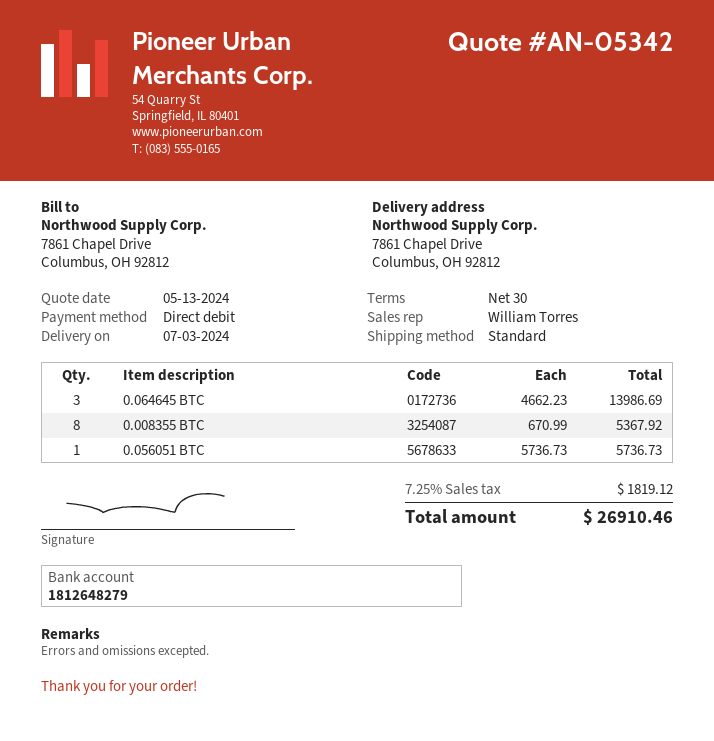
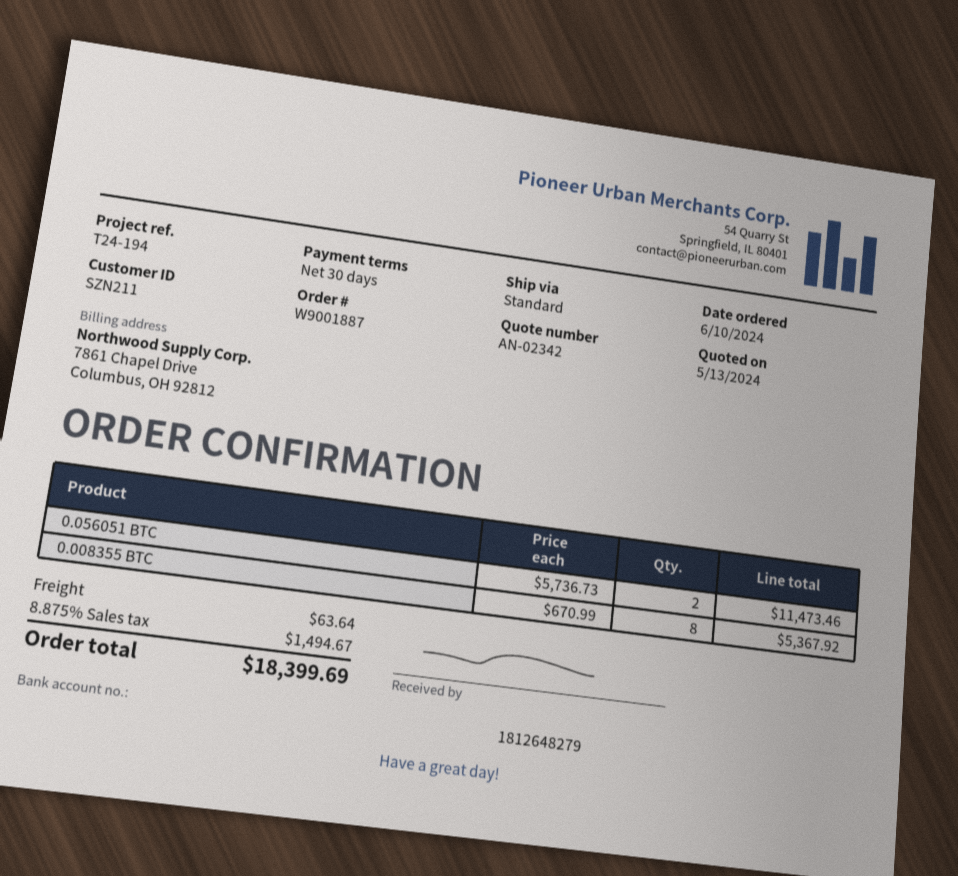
quote number: AN-05342 -> AN-02342
0.064645 BTC: 3 x 4662.23 = 13986.69 -> none
0.056051 BTC: 1 x 5736.73 = 5736.73 -> 2 x 5736.73 = 11473.46
shipping: none -> 63.64
tax: 7.25% = 1819.12 -> 8.875% = 1494.67
total: 26910.46 -> 18399.69

